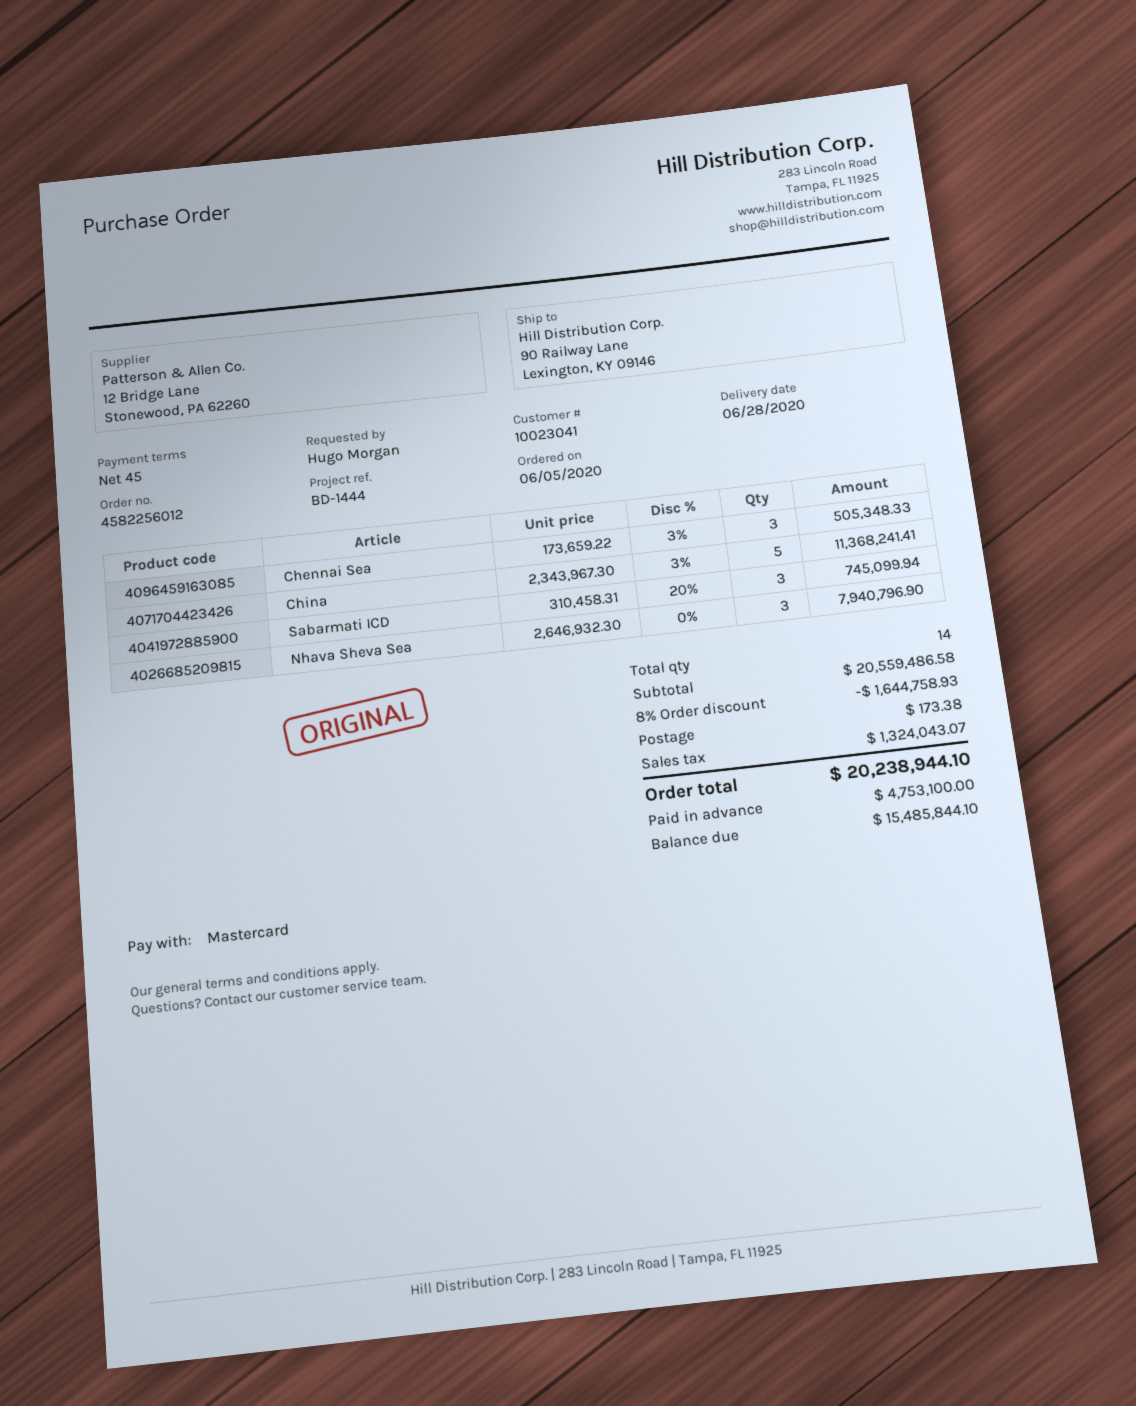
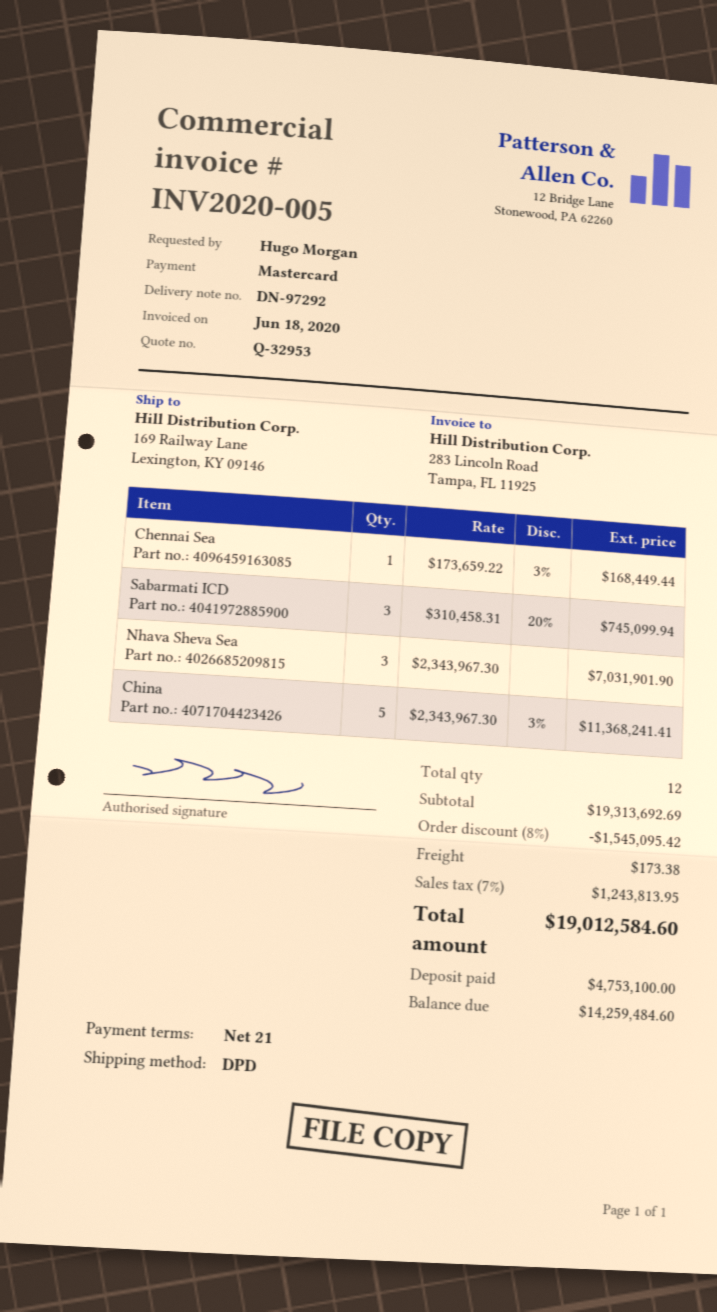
payment terms: 45 days -> 21 days
ship to: 90 Railway Lane, Lexington, KY 09146 -> 169 Railway Lane, Lexington, KY 09146
Chennai Sea: 3 x 173659.22 - 3% = 505348.33 -> 1 x 173659.22 - 3% = 168449.44
Nhava Sheva Sea: 3 x 2646932.30 = 7940796.90 -> 3 x 2343967.30 = 7031901.90
total quantity: 14 -> 12
subtotal: 20559486.58 -> 19313692.69
discount: 8% = 1644758.93 -> 8% = 1545095.42
tax: 1324043.07 -> 1243813.95
total: 20238944.10 -> 19012584.60
balance: 15485844.10 -> 14259484.60

